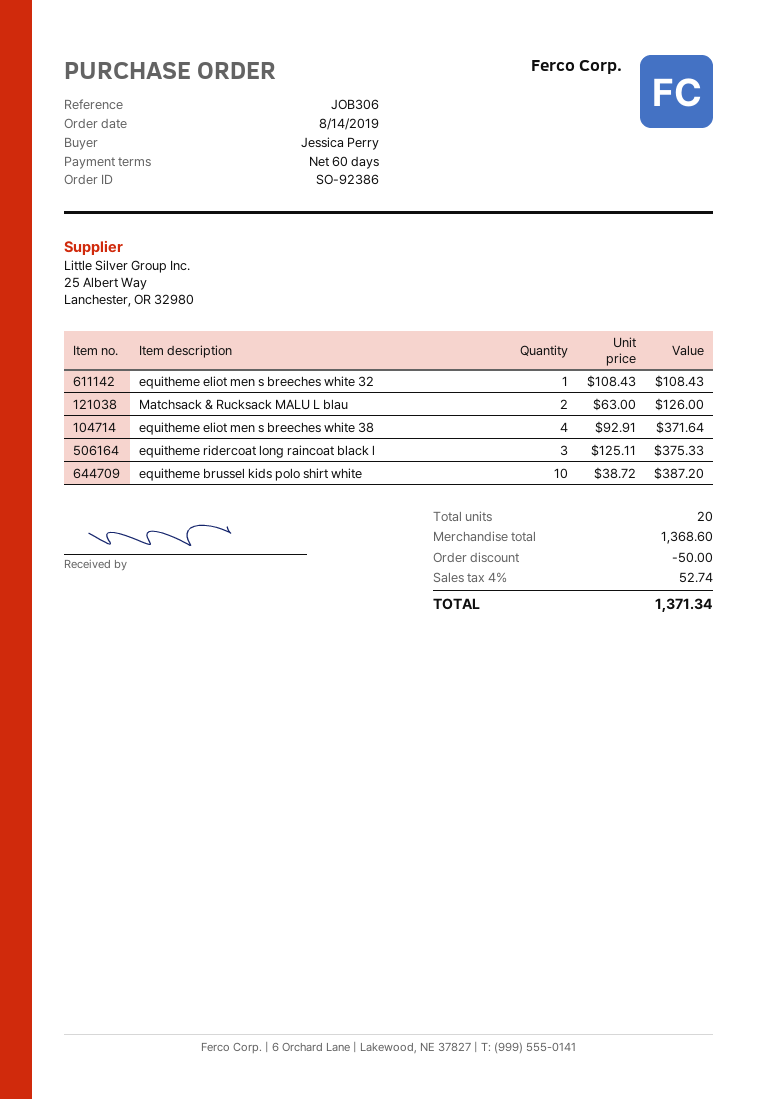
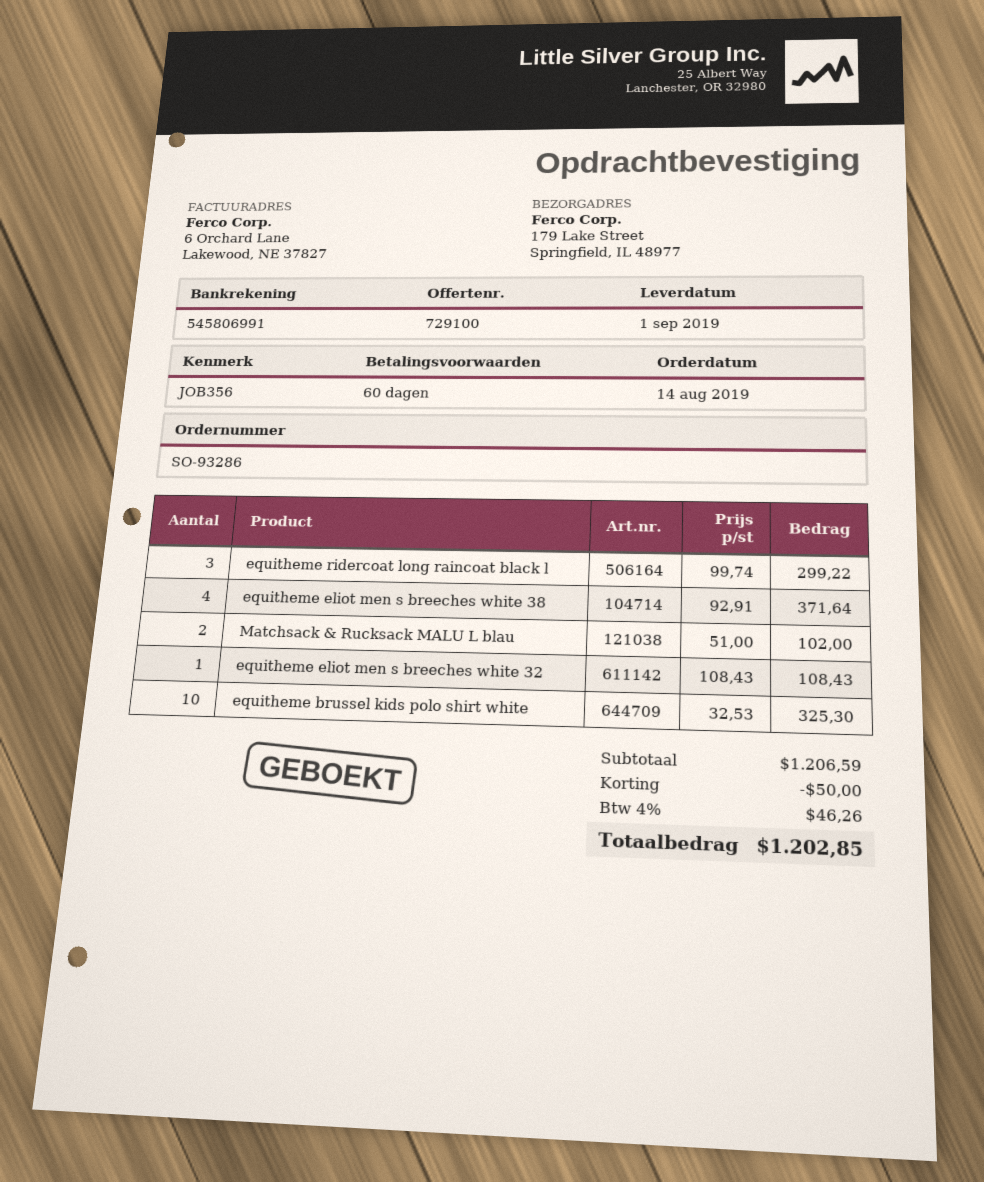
order number: SO-92386 -> SO-93286
reference: JOB306 -> JOB356
Matchsack & Rucksack MALU L blau: 2 x 63.00 = 126.00 -> 2 x 51.00 = 102.00
equitheme ridercoat long raincoat black l: 3 x 125.11 = 375.33 -> 3 x 99.74 = 299.22
equitheme brussel kids polo shirt white: 10 x 38.72 = 387.20 -> 10 x 32.53 = 325.30
subtotal: 1368.60 -> 1206.59
tax: 4% = 52.74 -> 4% = 46.26
total: 1371.34 -> 1202.85

